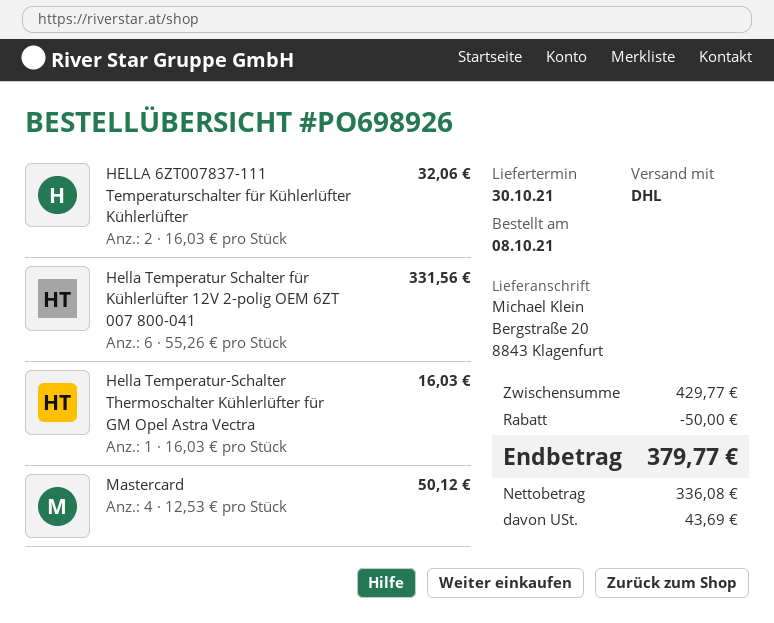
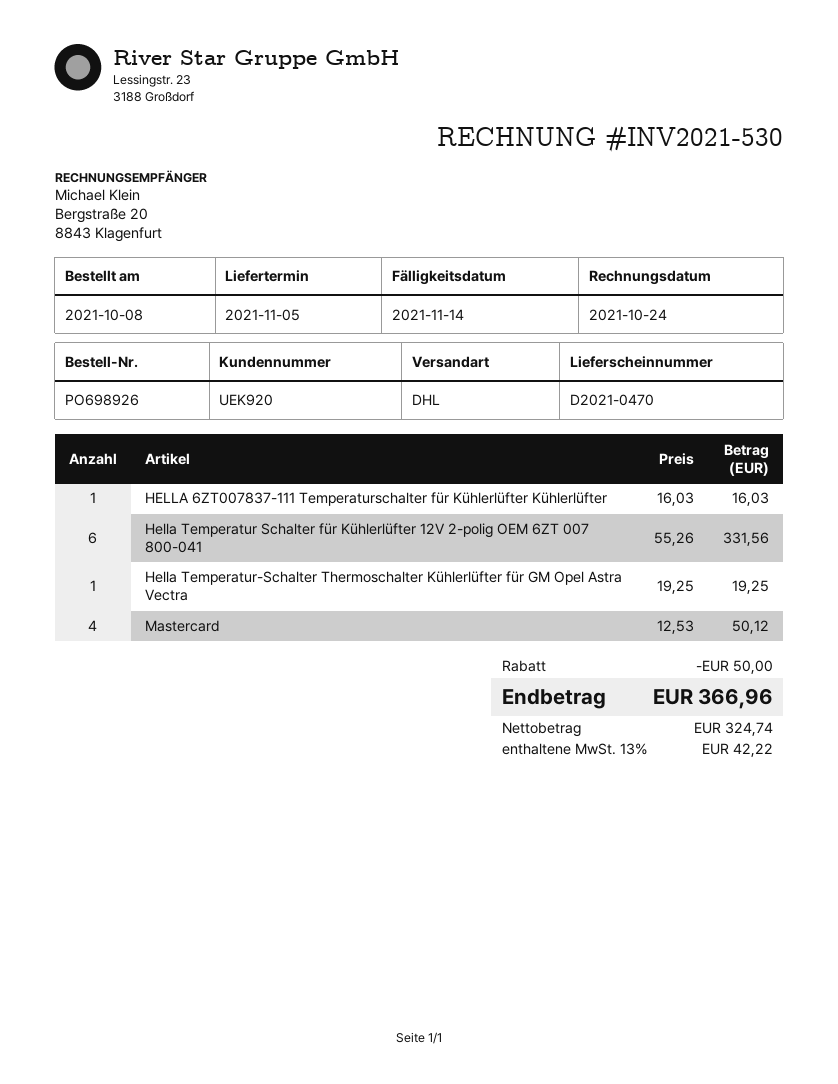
delivery date: 2021-10-30 -> 2021-11-05
HELLA 6ZT007837-111 Temperaturschalter für Kühlerlüfter Kühlerlüfter: 2 x 16.03 = 32.06 -> 1 x 16.03 = 16.03
Hella Temperatur-Schalter Thermoschalter Kühlerlüfter für GM Opel Astra Vectra: 1 x 16.03 = 16.03 -> 1 x 19.25 = 19.25
net: 336.08 -> 324.74
tax: 43.69 -> 42.22
total: 379.77 -> 366.96

